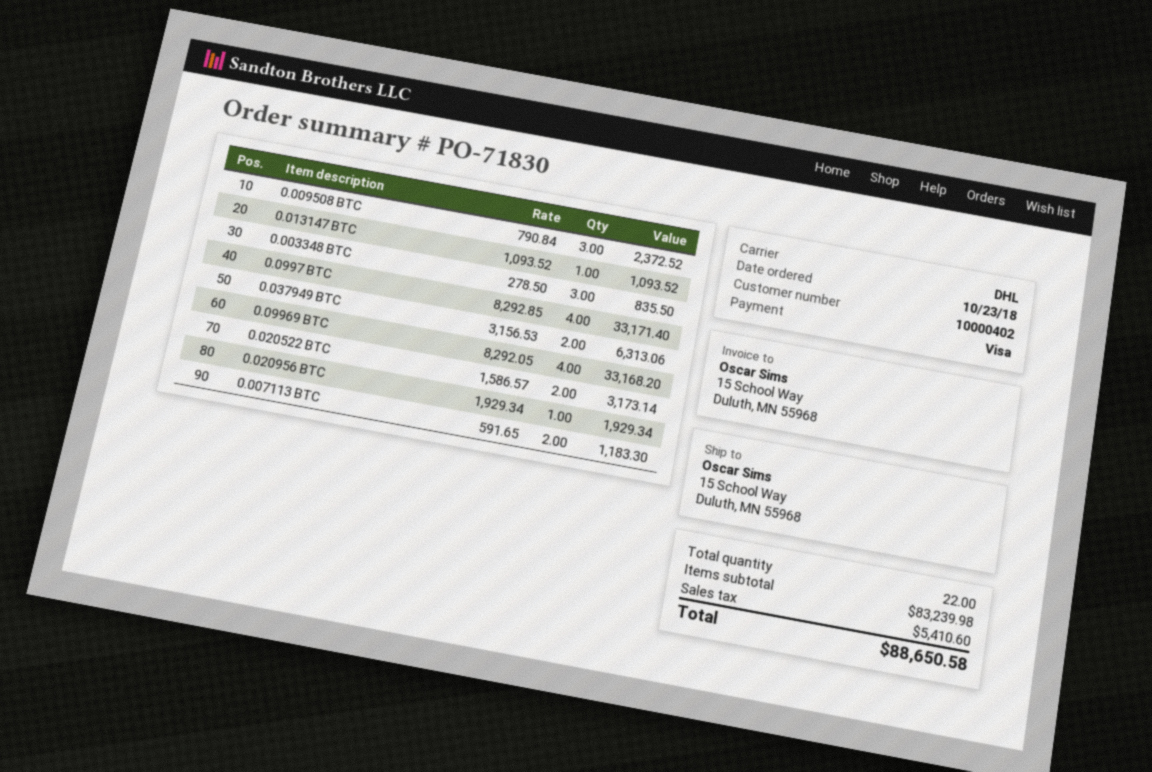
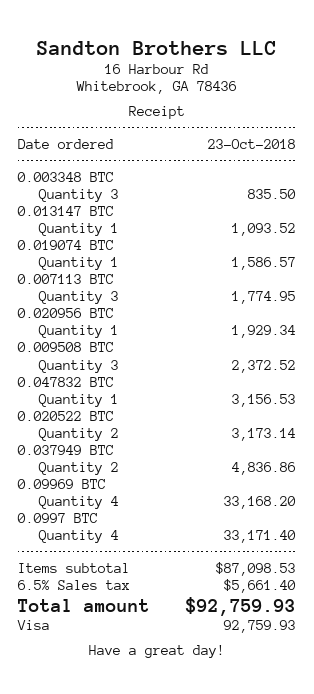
0.037949 BTC: 2 for 6313.06 -> 2 for 4836.86
0.007113 BTC: 2 for 1183.30 -> 3 for 1774.95
0.019074 BTC: none -> 1 for 1586.57
0.047832 BTC: none -> 1 for 3156.53
subtotal: 83239.98 -> 87098.53
tax: 5410.60 -> 5661.40
total: 88650.58 -> 92759.93

